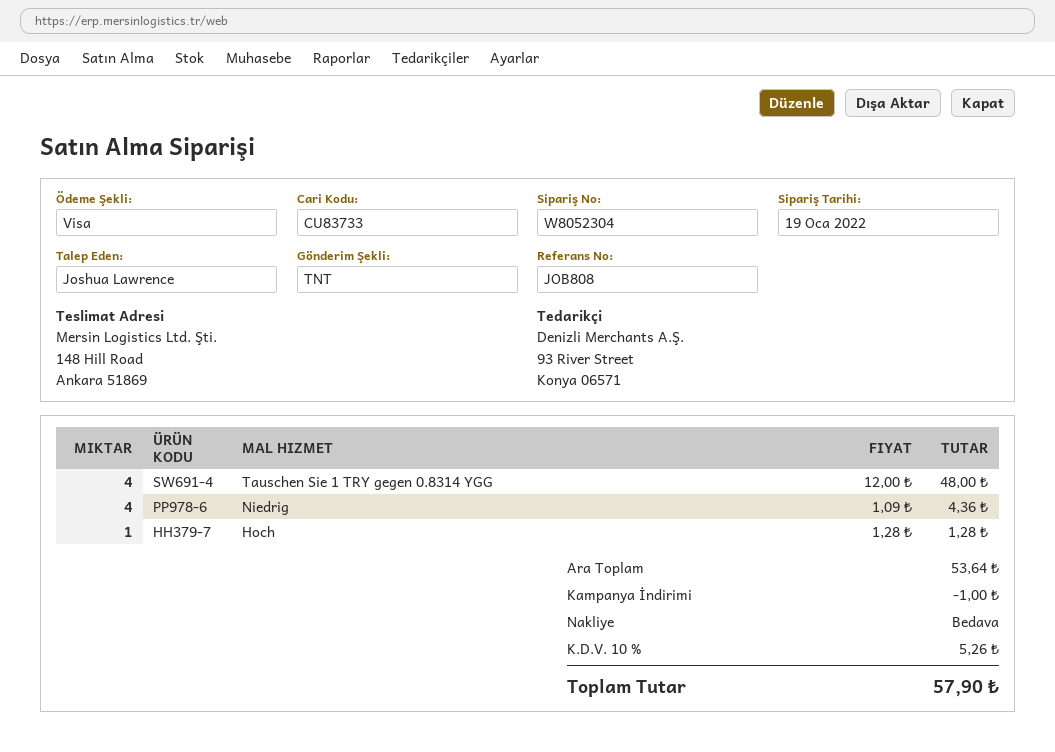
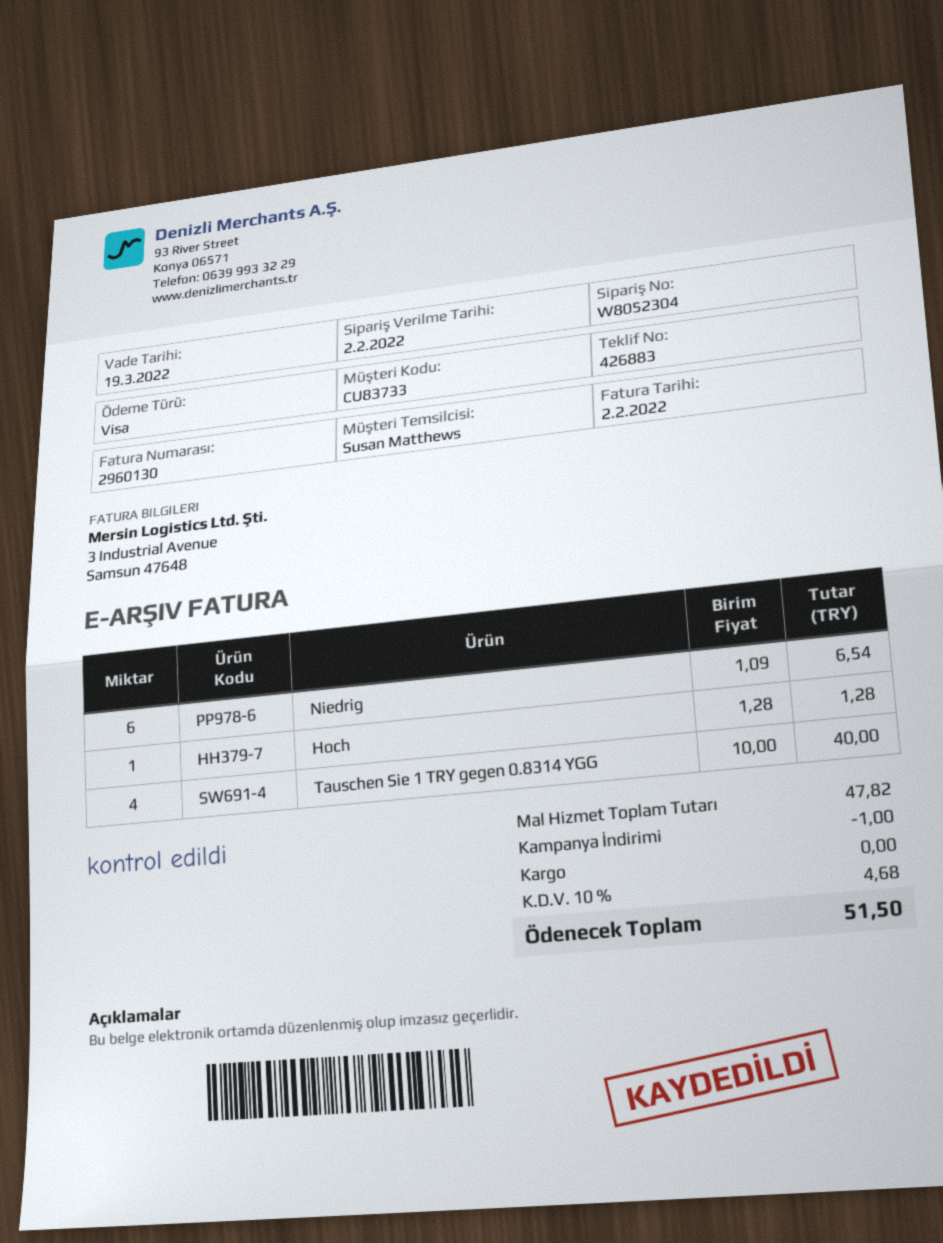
order date: 2022-01-19 -> 2022-02-02
Tauschen Sie 1 TRY gegen 0.8314 YGG: 4 x 12.00 = 48.00 -> 4 x 10.00 = 40.00
Niedrig: 4 x 1.09 = 4.36 -> 6 x 1.09 = 6.54
subtotal: 53.64 -> 47.82
tax: 10% = 5.26 -> 10% = 4.68
total: 57.90 -> 51.50

